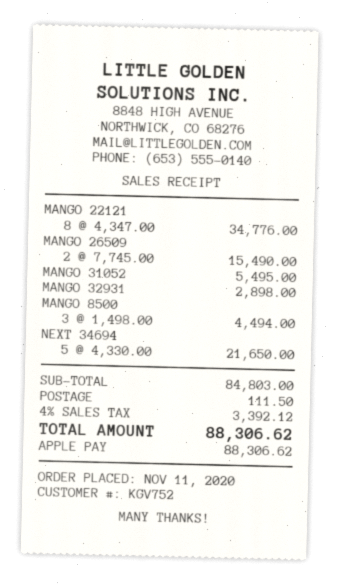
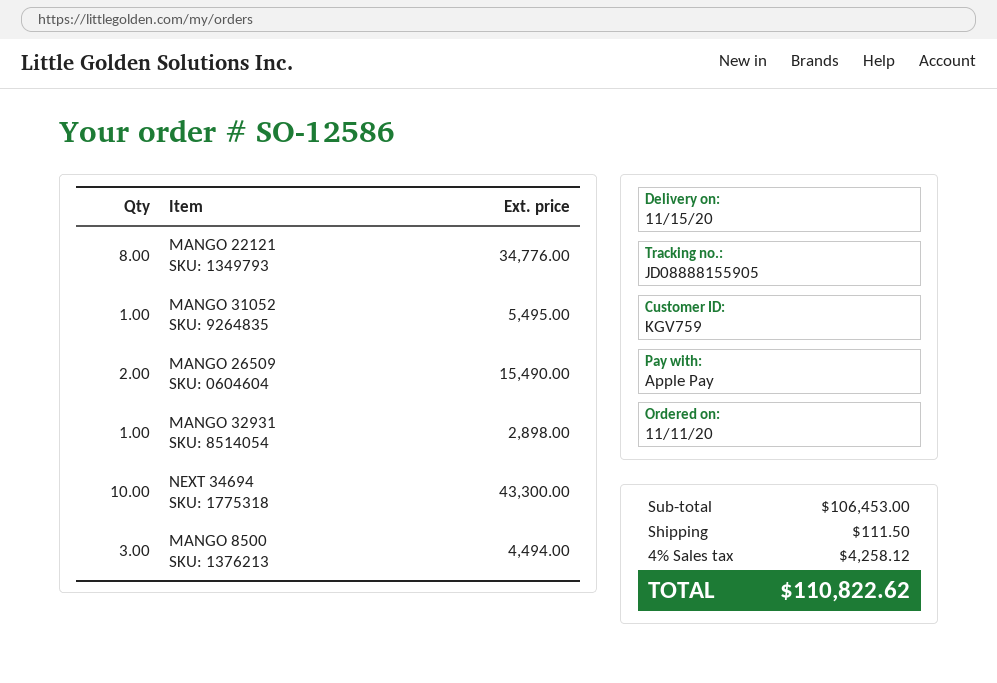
customer number: KGV752 -> KGV759
NEXT 34694: 5 for 21650.00 -> 10 for 43300.00
subtotal: 84803.00 -> 106453.00
tax: 4% = 3392.12 -> 4% = 4258.12
total: 88306.62 -> 110822.62

